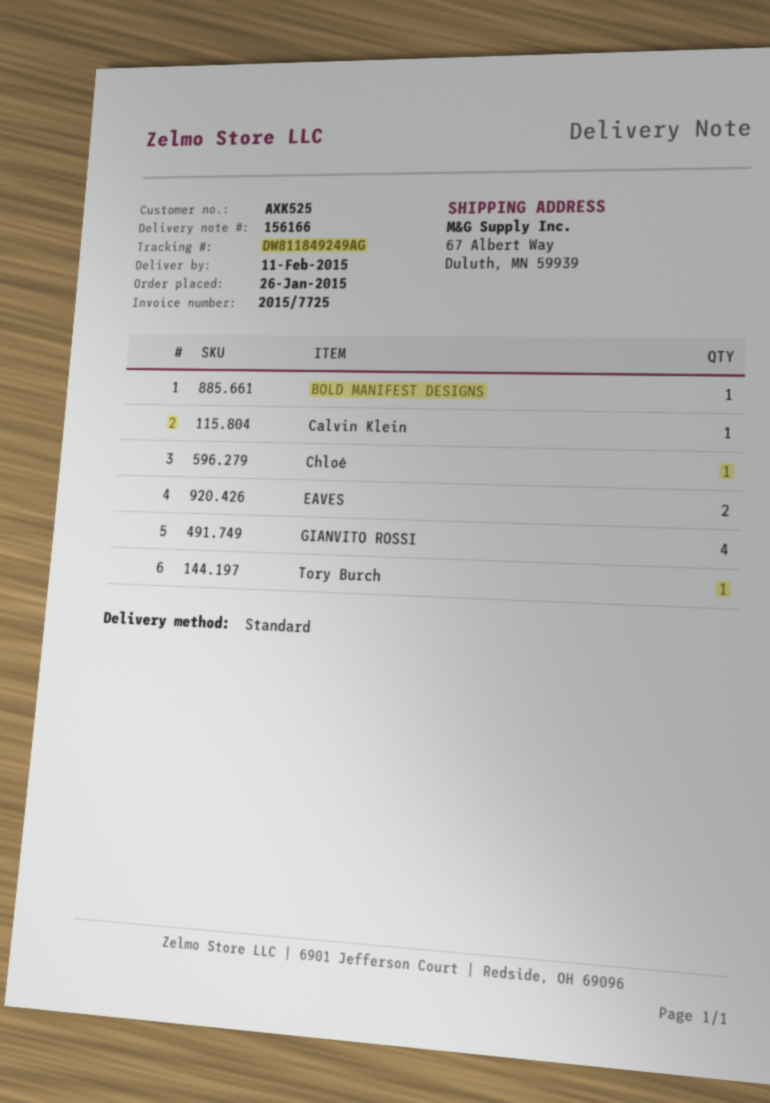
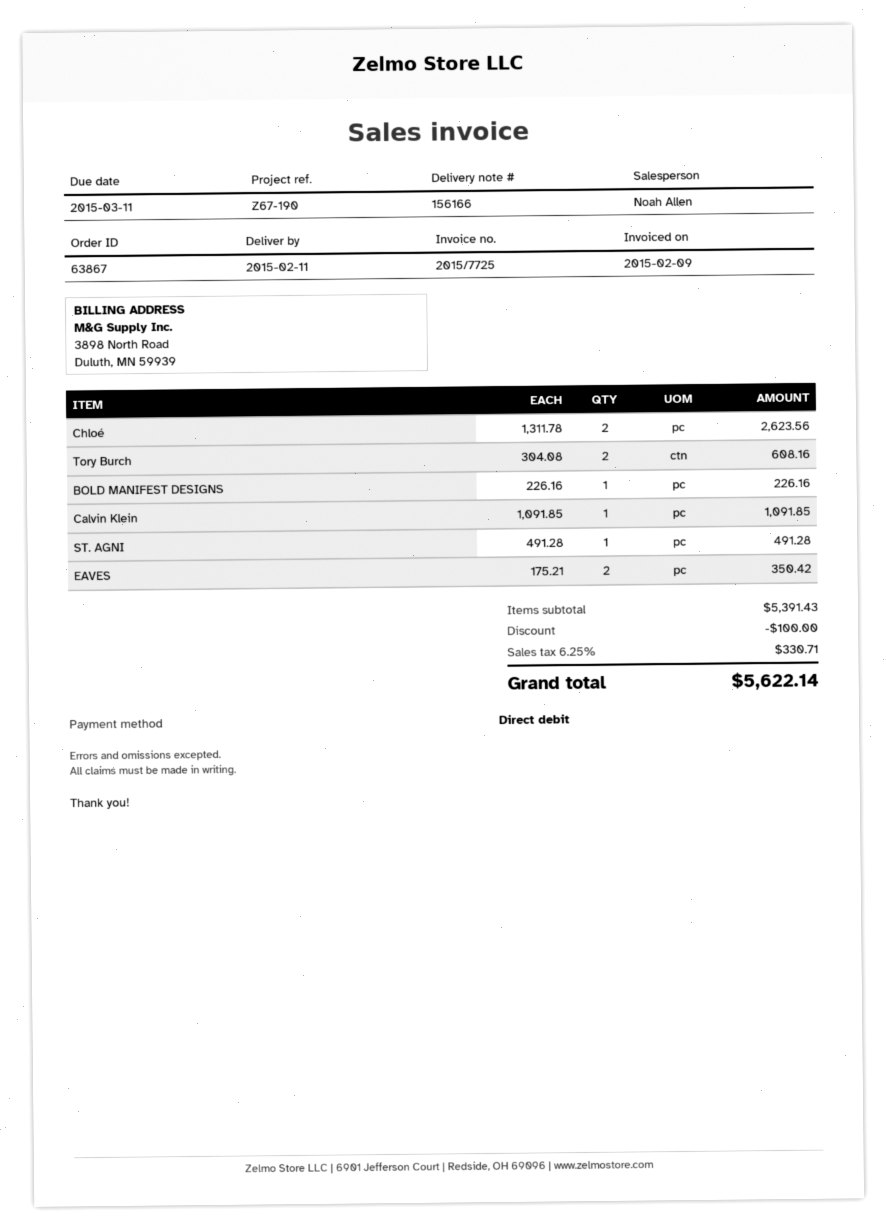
Chloé: 1 -> 2
GIANVITO ROSSI: 4 -> none
Tory Burch: 1 -> 2
ST. AGNI: none -> 1

